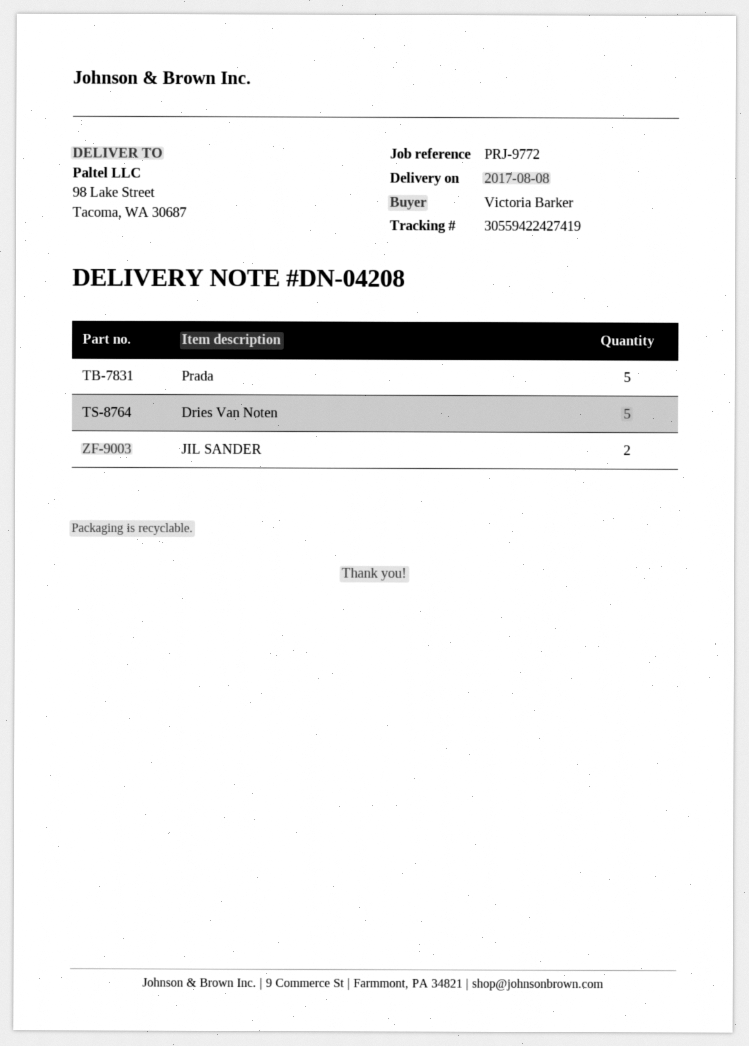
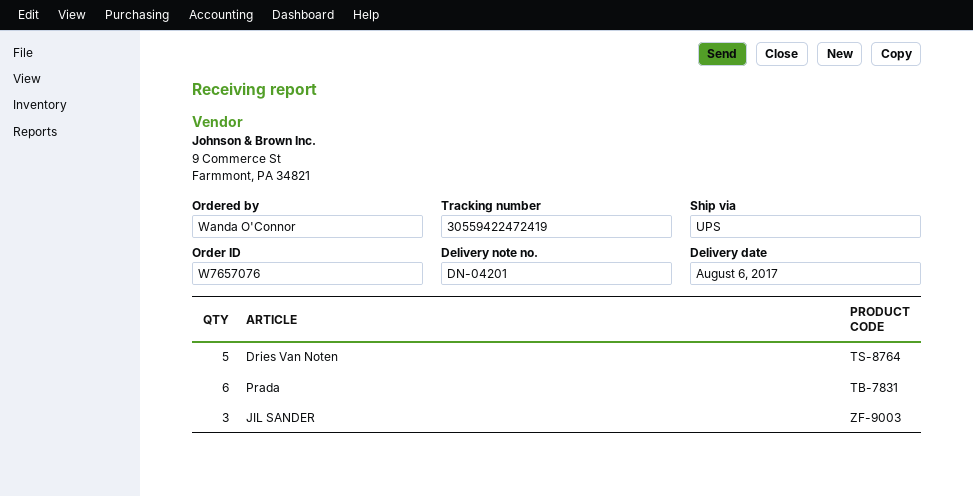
delivery note number: DN-04208 -> DN-04201
delivery date: 2017-08-08 -> 2017-08-06
ordered by: Victoria Barker -> Wanda O'Connor
tracking number: 30559422427419 -> 30559422472419
Prada: 5 -> 6
JIL SANDER: 2 -> 3

